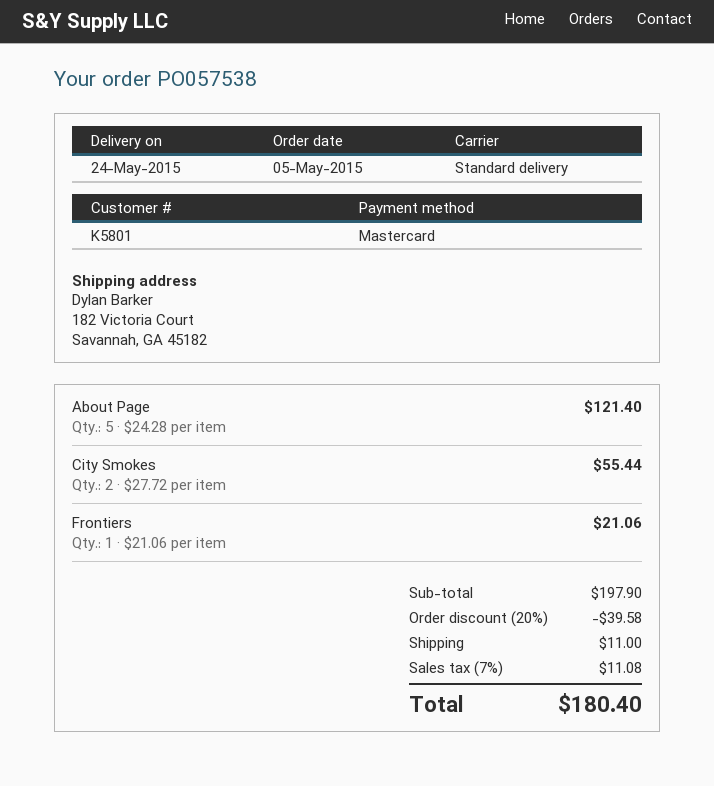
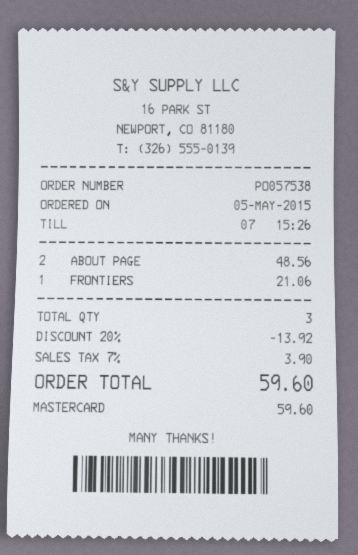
About Page: 5 for 121.40 -> 2 for 48.56
City Smokes: 2 for 55.44 -> none
discount: 20% = 39.58 -> 20% = 13.92
shipping: 11.00 -> none
tax: 7% = 11.08 -> 7% = 3.90
total: 180.40 -> 59.60

